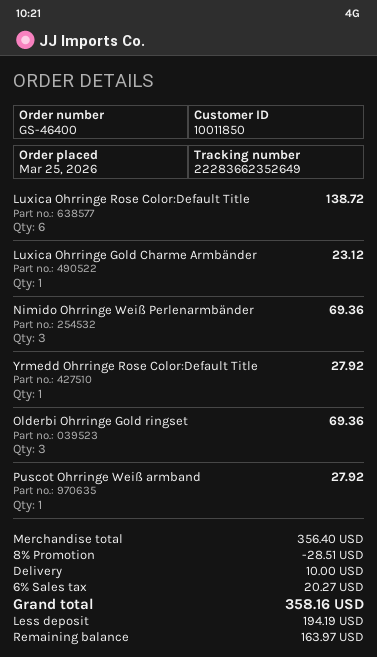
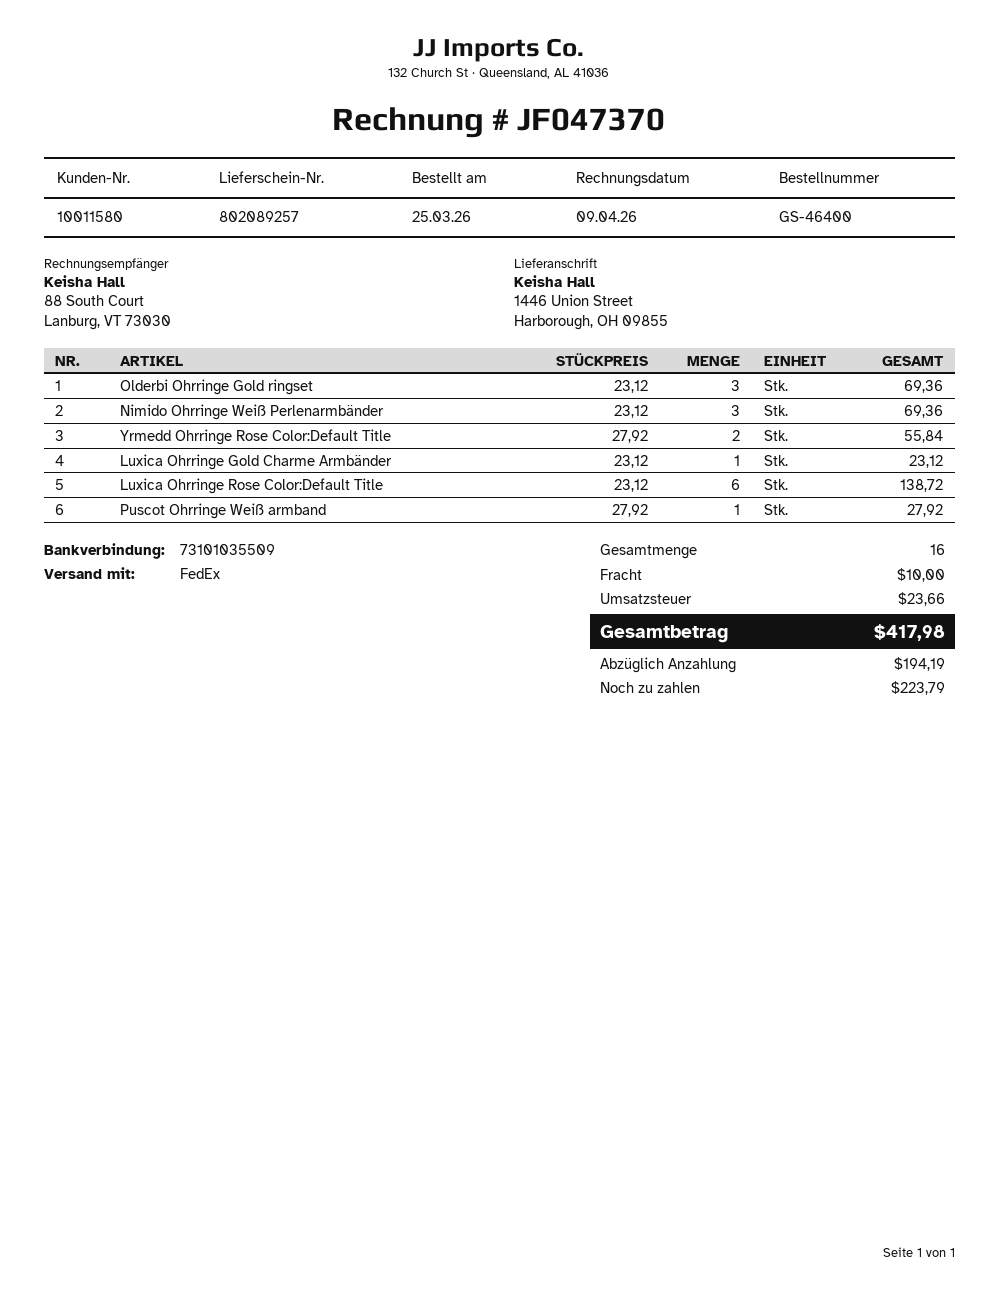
customer number: 10011850 -> 10011580
Yrmedd Ohrringe Rose Color:Default Title: 1 for 27.92 -> 2 for 55.84
discount: 8% = 28.51 -> none
tax: 20.27 -> 23.66
total: 358.16 -> 417.98
balance: 163.97 -> 223.79

